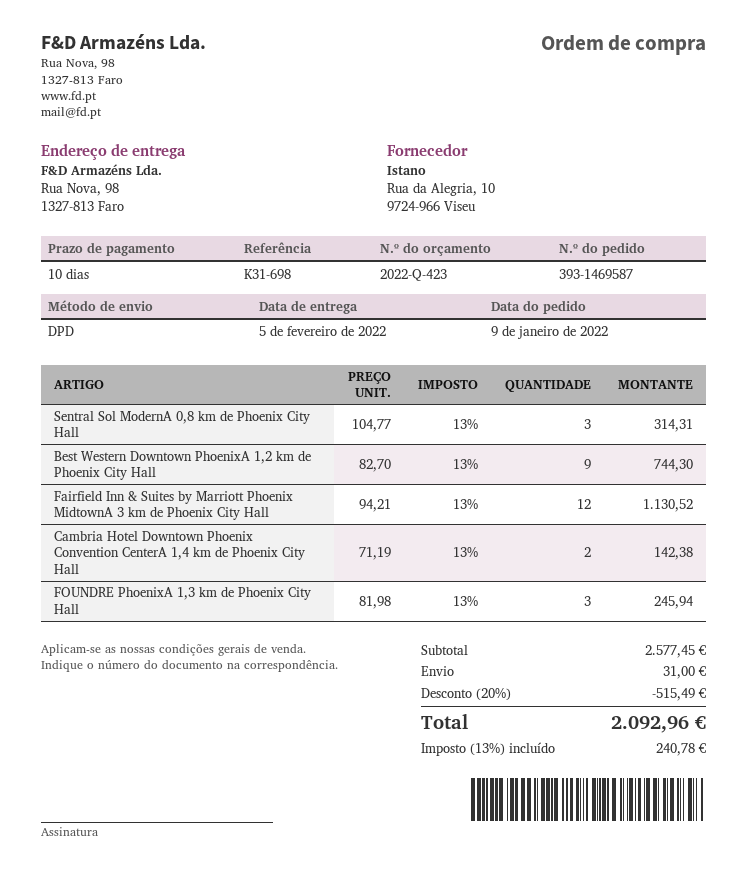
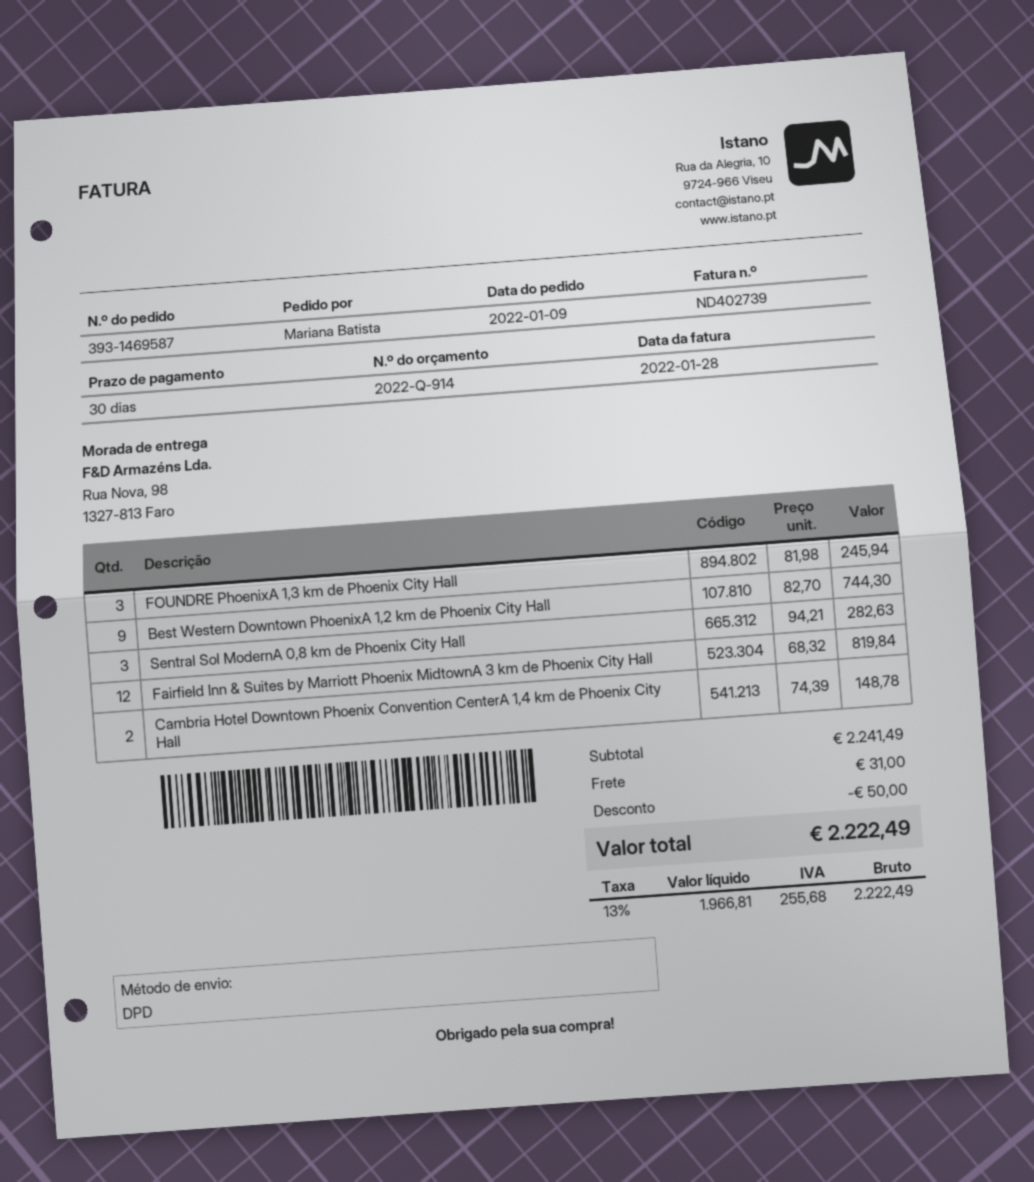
quote number: 2022-Q-423 -> 2022-Q-914
payment terms: 10 days -> 30 days
Sentral Sol ModernA 0,8 km de Phoenix City Hall: 3 x 104.77 = 314.31 -> 3 x 94.21 = 282.63
Fairfield Inn & Suites by Marriott Phoenix MidtownA 3 km de Phoenix City Hall: 12 x 94.21 = 1130.52 -> 12 x 68.32 = 819.84
Cambria Hotel Downtown Phoenix Convention CenterA 1,4 km de Phoenix City Hall: 2 x 71.19 = 142.38 -> 2 x 74.39 = 148.78
subtotal: 2577.45 -> 2241.49
discount: 515.49 -> 50.00
tax: 13% = 240.78 -> 13% = 255.68
total: 2092.96 -> 2222.49

